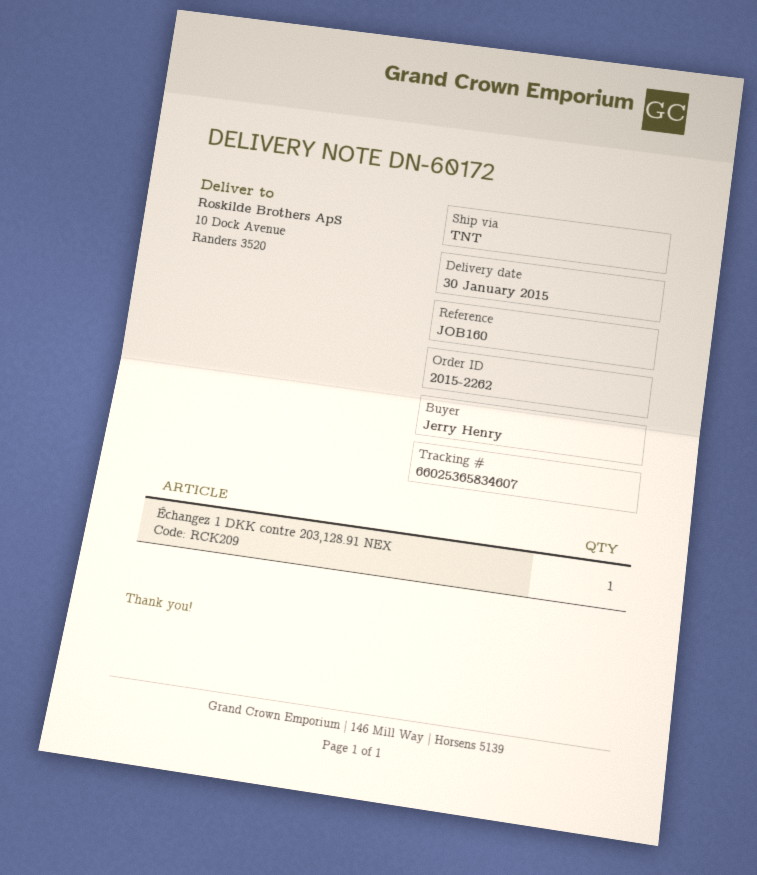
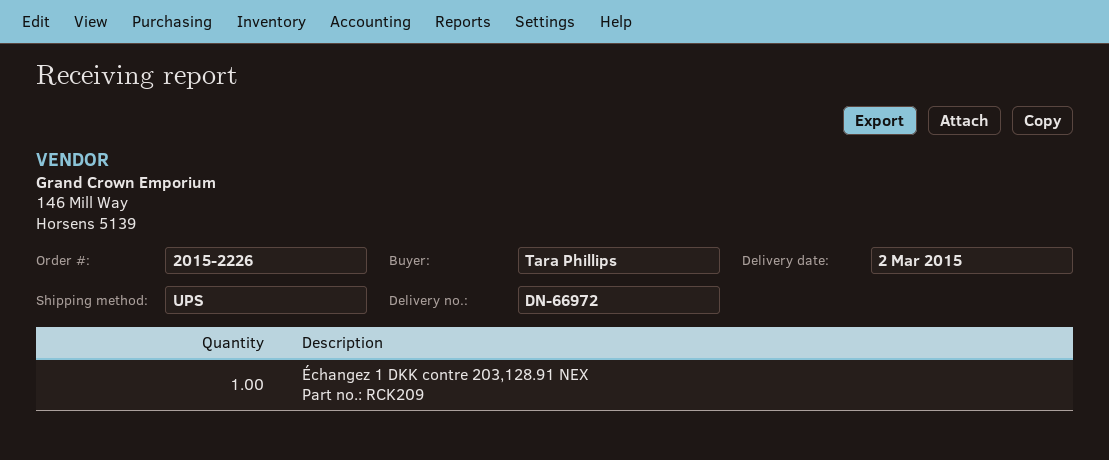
order number: 2015-2262 -> 2015-2226
delivery note number: DN-60172 -> DN-66972
delivery date: 2015-01-30 -> 2015-03-02
ordered by: Jerry Henry -> Tara Phillips
shipping method: TNT -> UPS

